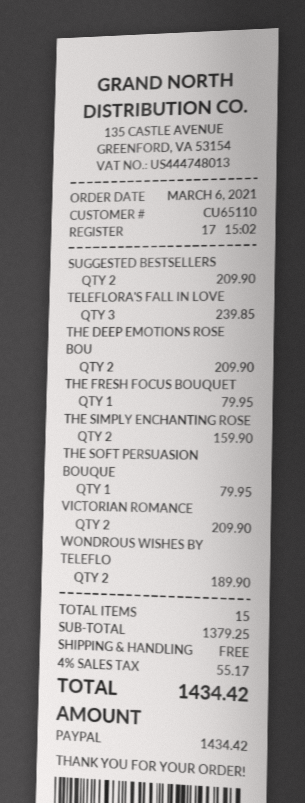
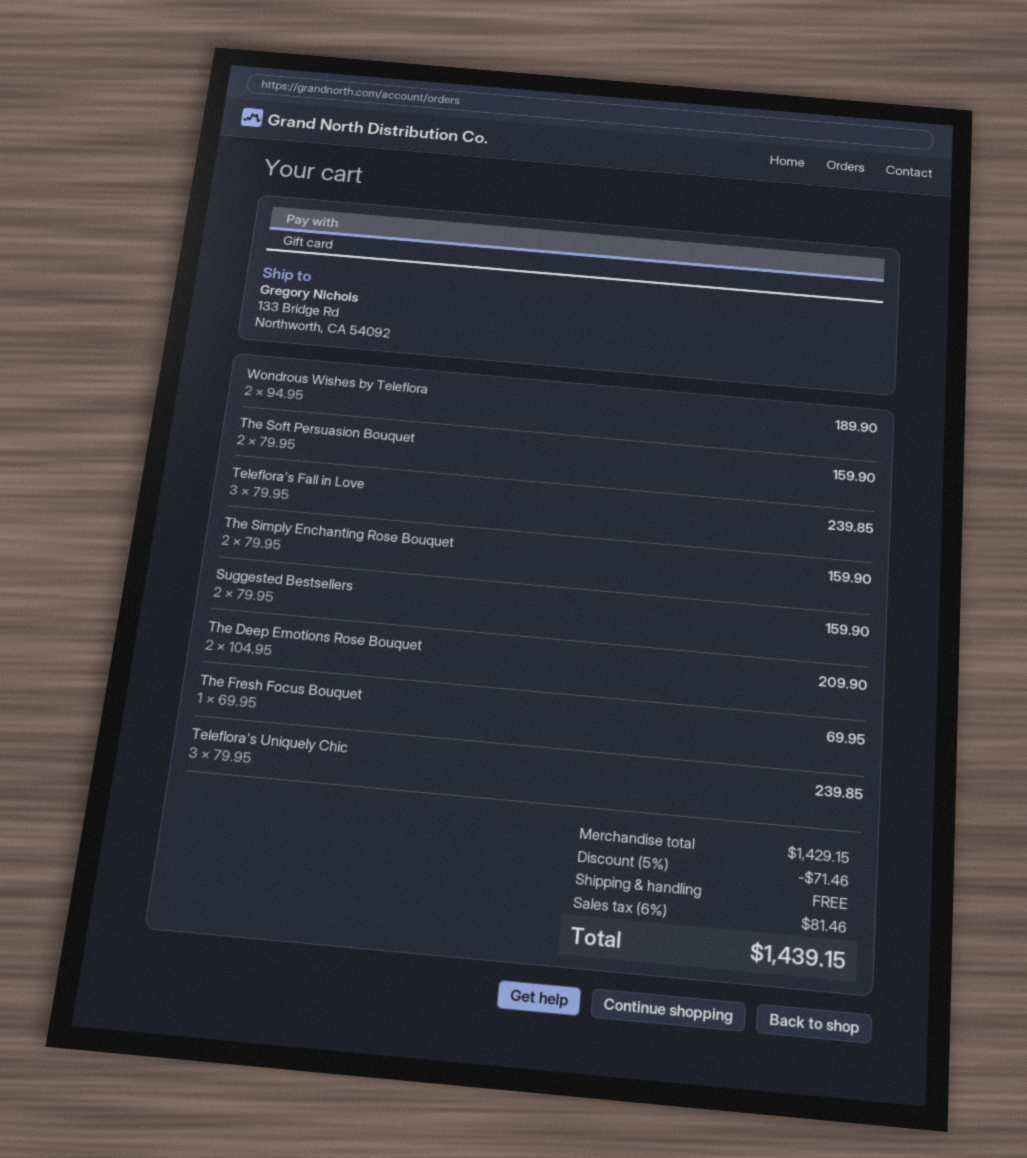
payment method: PayPal -> gift card
SUGGESTED BESTSELLERS: 2 for 209.90 -> 2 for 159.90
THE FRESH FOCUS BOUQUET: 1 for 79.95 -> 1 for 69.95
THE SOFT PERSUASION BOUQUE: 1 for 79.95 -> 2 for 159.90
VICTORIAN ROMANCE: 2 for 209.90 -> none
Teleflora's Uniquely Chic: none -> 3 for 239.85
subtotal: 1379.25 -> 1429.15
discount: none -> 5% = 71.46
tax: 4% = 55.17 -> 6% = 81.46
total: 1434.42 -> 1439.15

